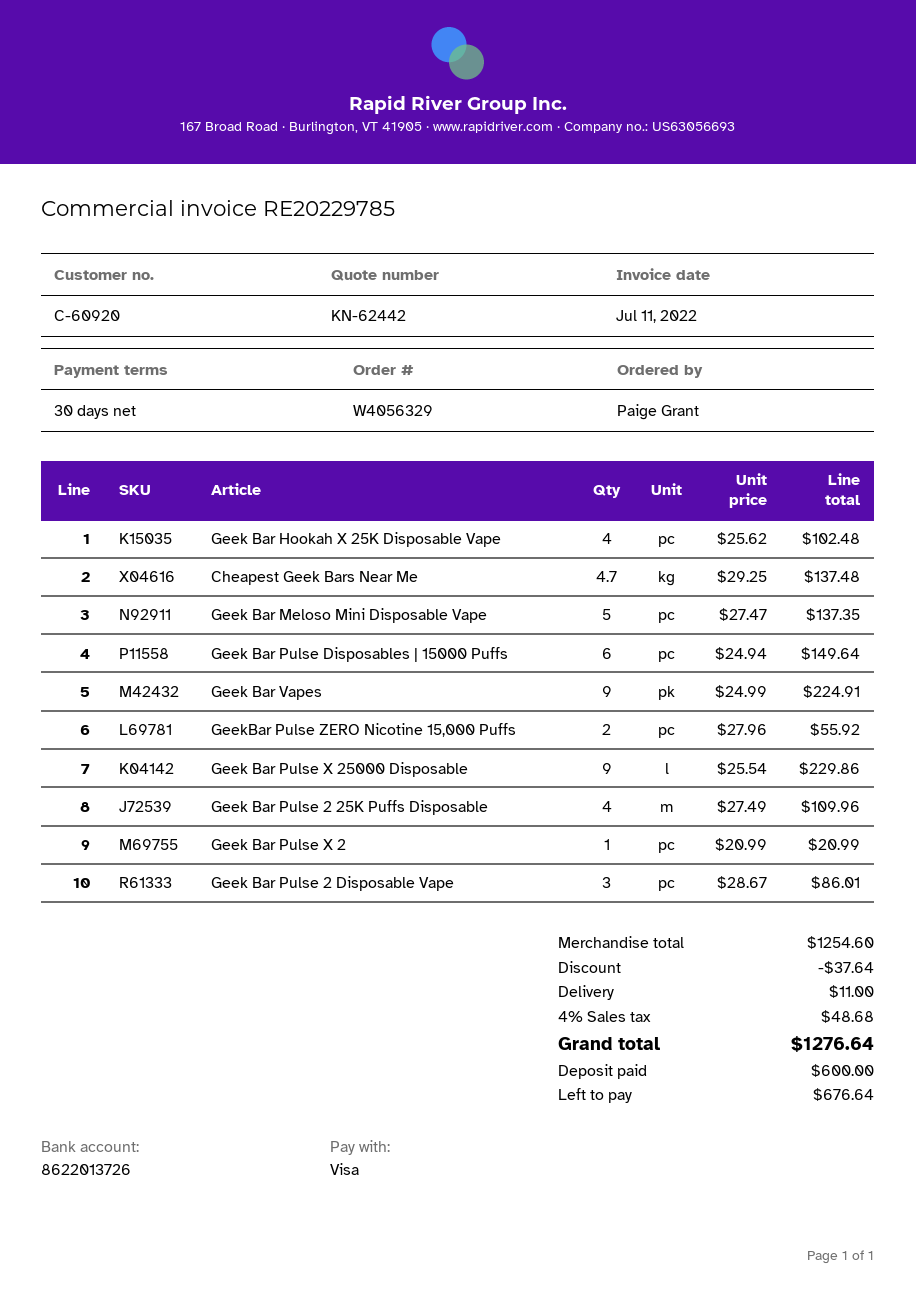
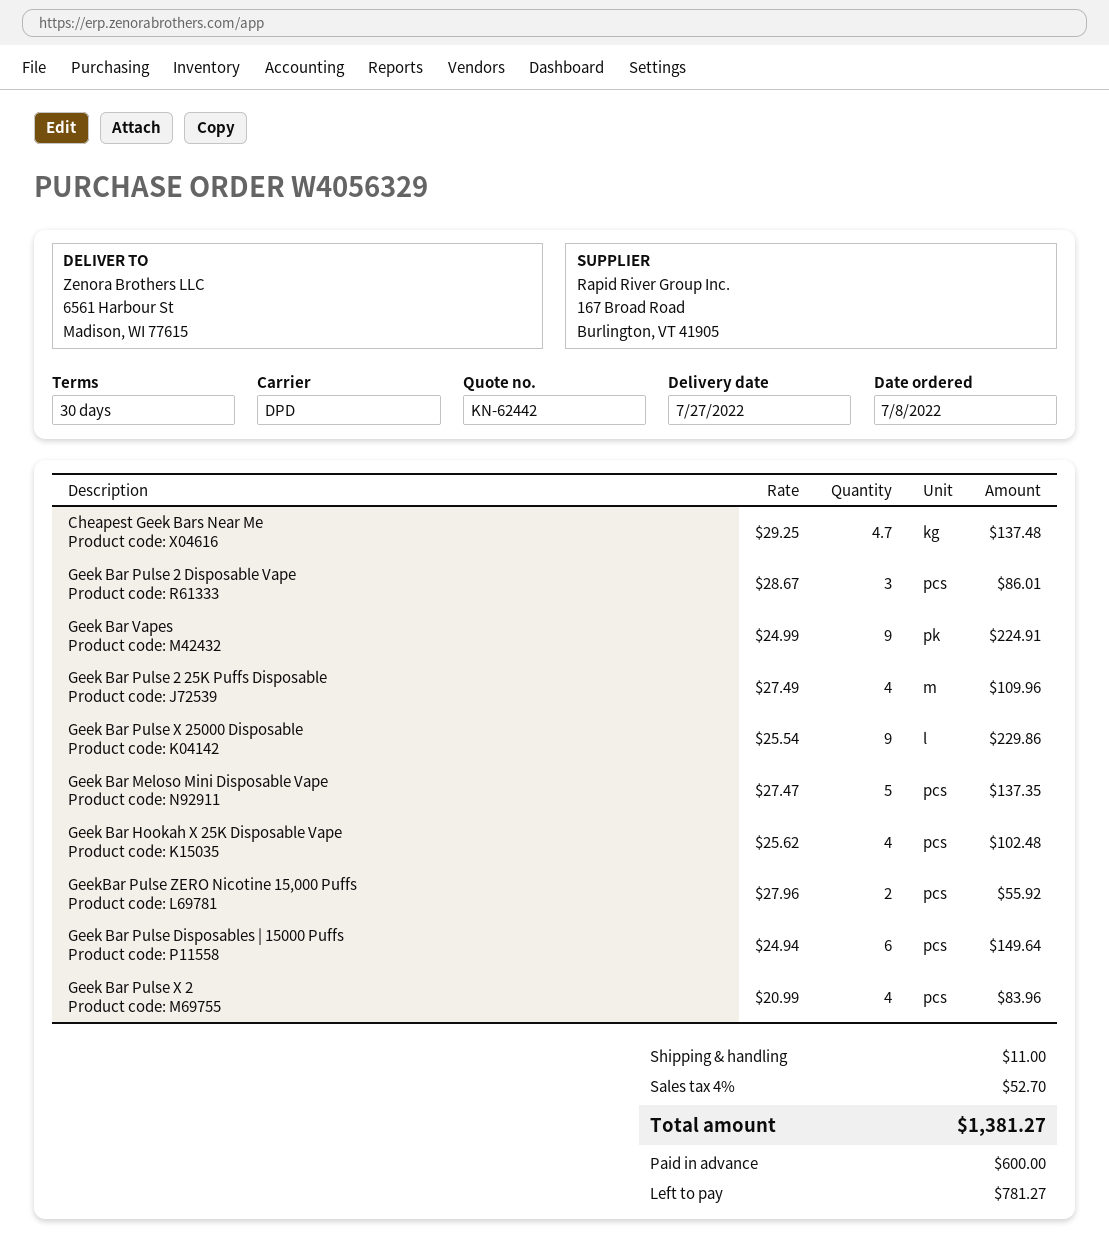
Geek Bar Pulse X 2: 1 x 20.99 = 20.99 -> 4 x 20.99 = 83.96
discount: 37.64 -> none
tax: 4% = 48.68 -> 4% = 52.70
total: 1276.64 -> 1381.27
balance: 676.64 -> 781.27

